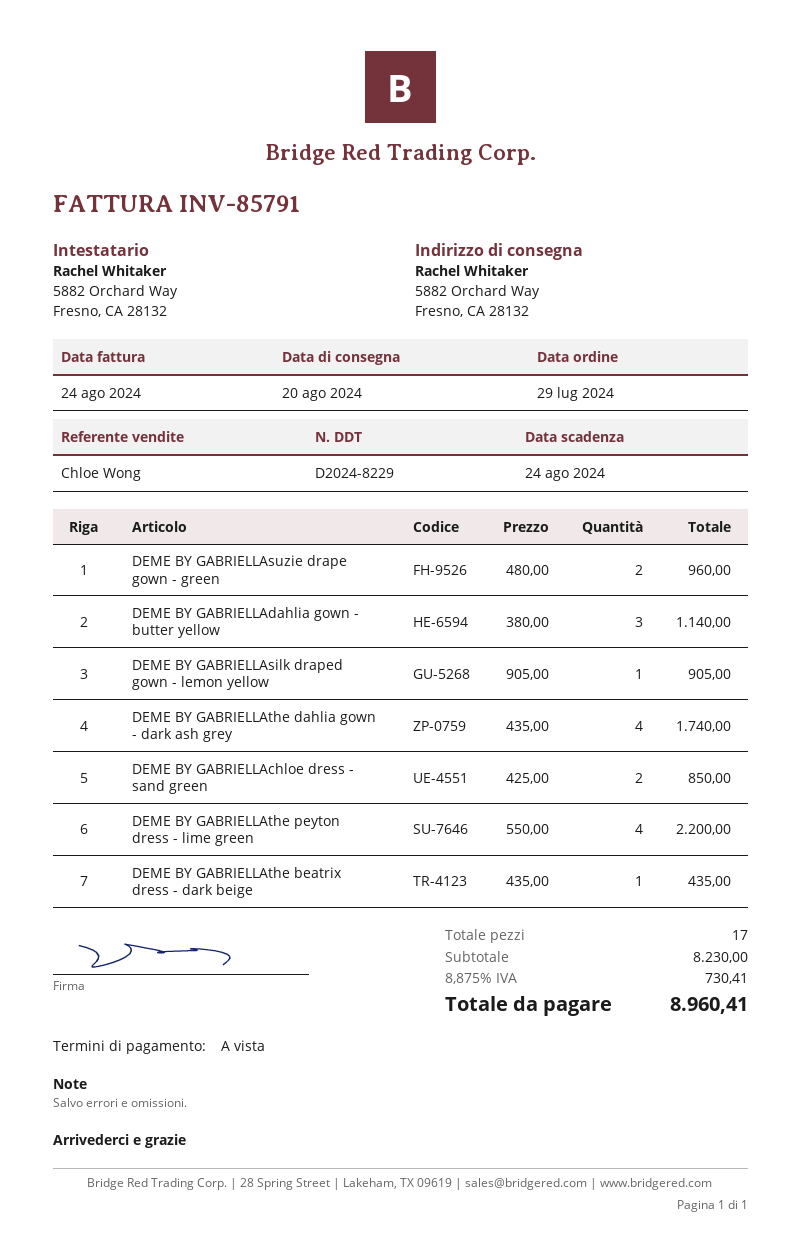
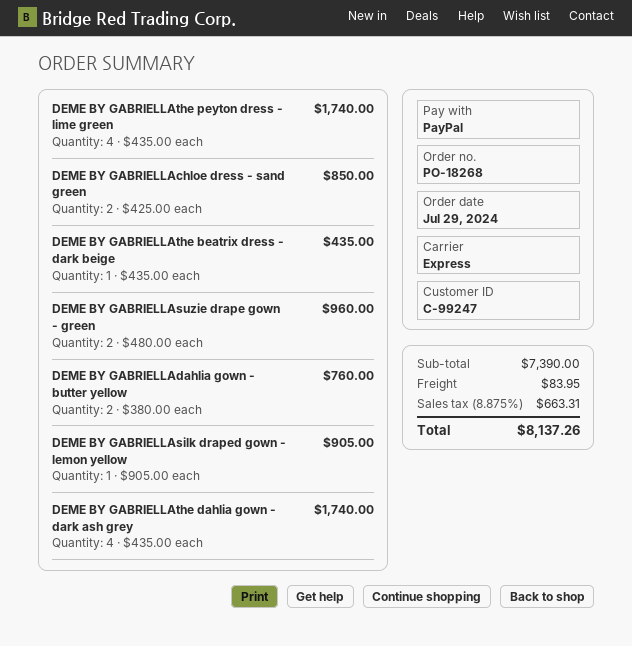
DEME BY GABRIELLAdahlia gown - butter yellow: 3 x 380.00 = 1140.00 -> 2 x 380.00 = 760.00
DEME BY GABRIELLAthe peyton dress - lime green: 4 x 550.00 = 2200.00 -> 4 x 435.00 = 1740.00
subtotal: 8230.00 -> 7390.00
shipping: none -> 83.95
tax: 8.875% = 730.41 -> 8.875% = 663.31
total: 8960.41 -> 8137.26

